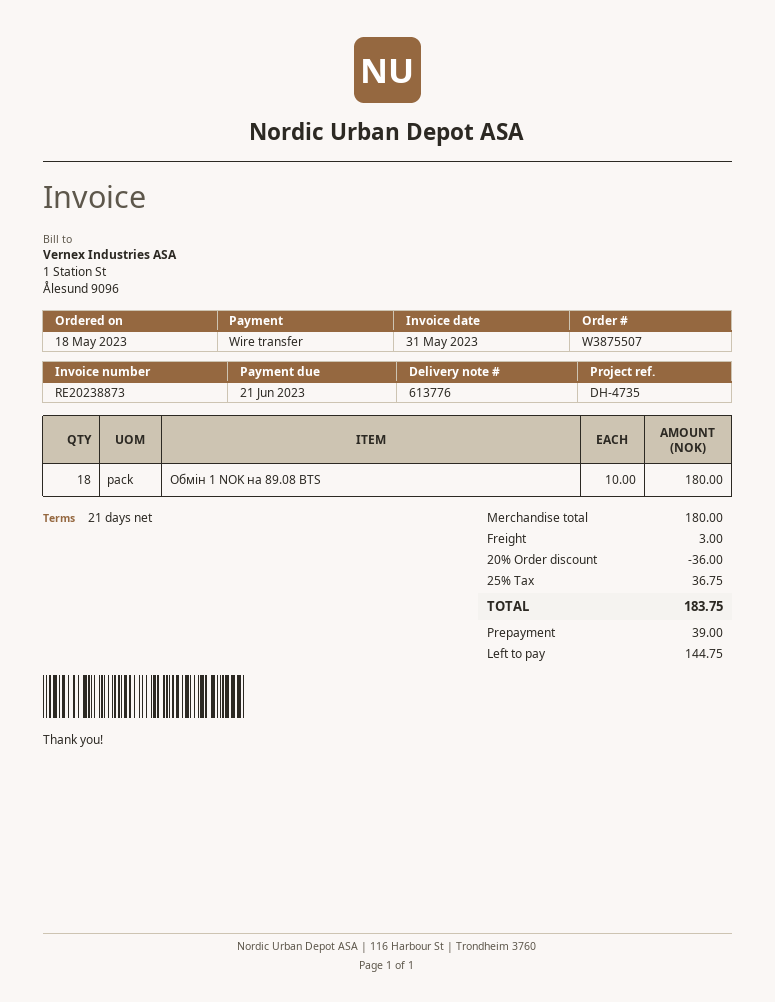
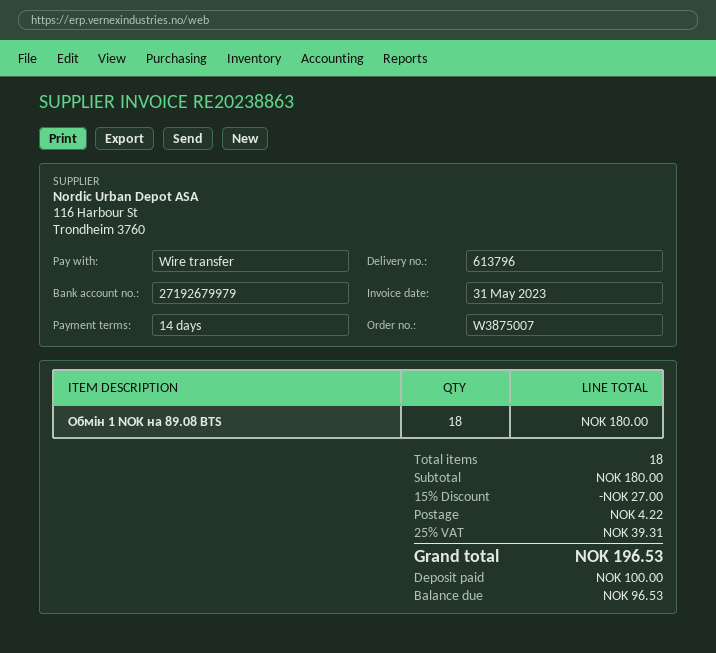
order number: W3875507 -> W3875007
delivery note number: 613776 -> 613796
invoice number: RE20238873 -> RE20238863
payment terms: 21 days -> 14 days
discount: 20% = 36.00 -> 15% = 27.00
shipping: 3.00 -> 4.22
tax: 25% = 36.75 -> 25% = 39.31
total: 183.75 -> 196.53
deposit: 39.00 -> 100.00
balance: 144.75 -> 96.53

